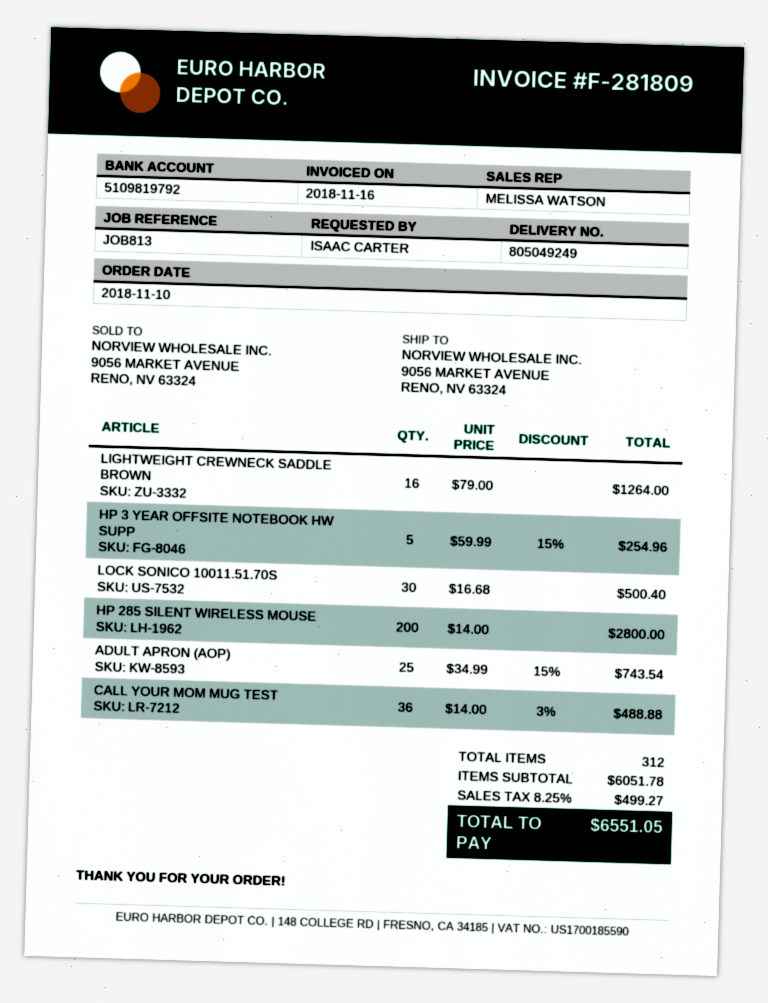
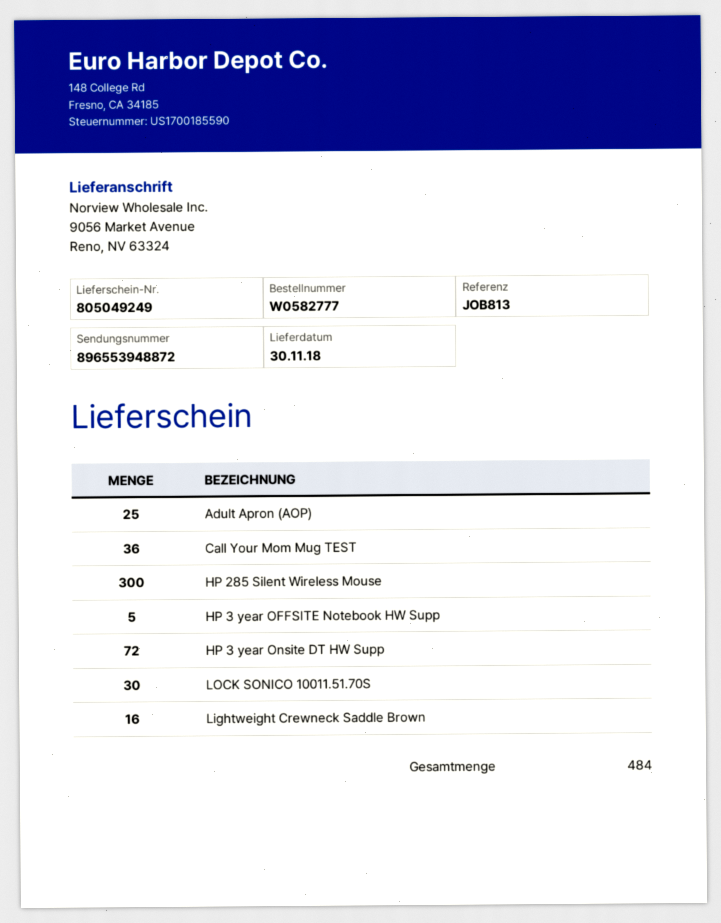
HP 285 SILENT WIRELESS MOUSE: 200 -> 300
HP 3 year Onsite DT HW Supp: none -> 72
total quantity: 312 -> 484

